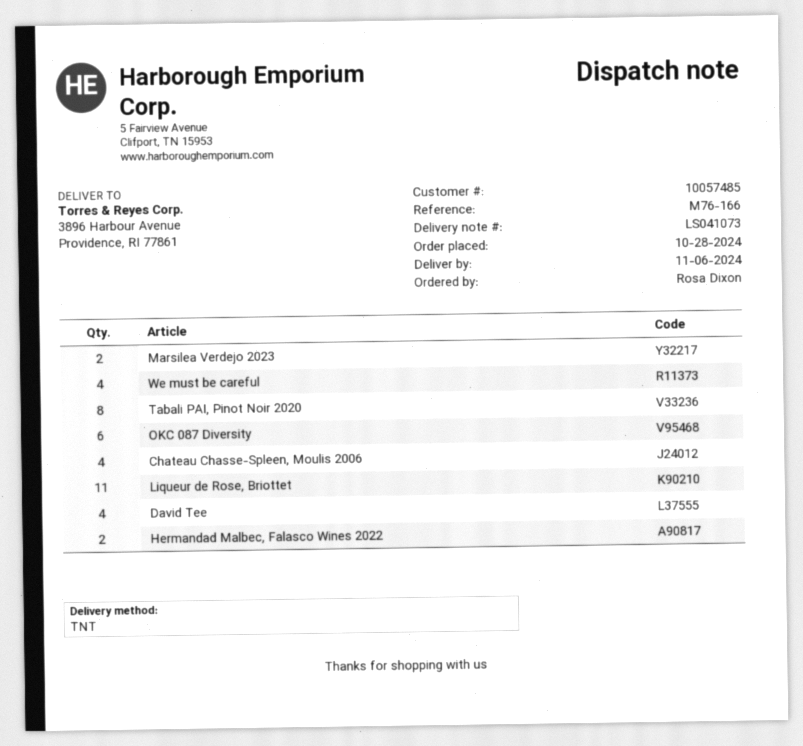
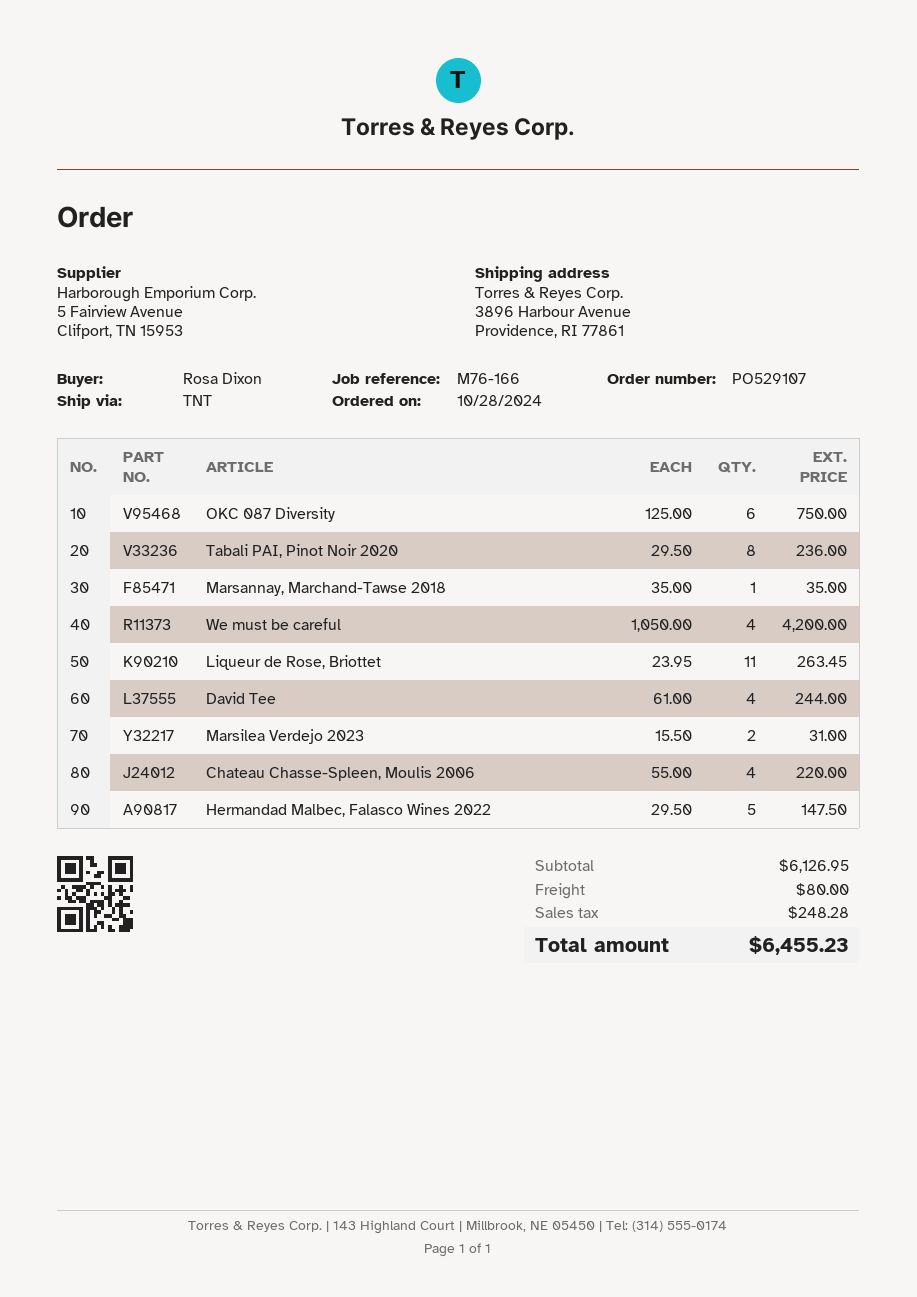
Hermandad Malbec, Falasco Wines 2022: 2 -> 5
Marsannay, Marchand-Tawse 2018: none -> 1

